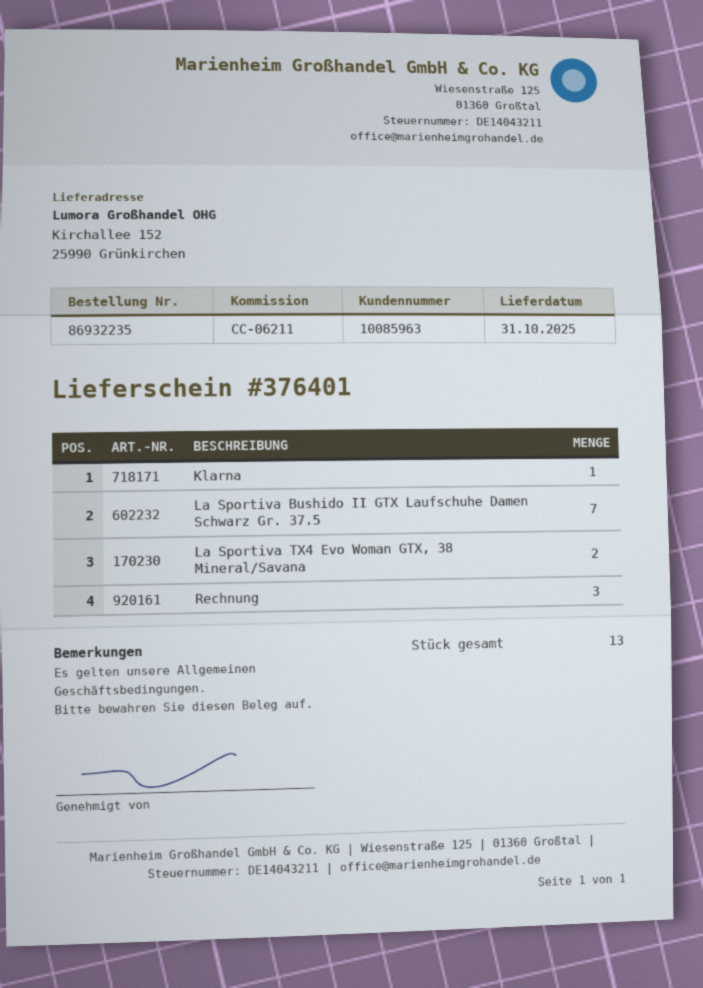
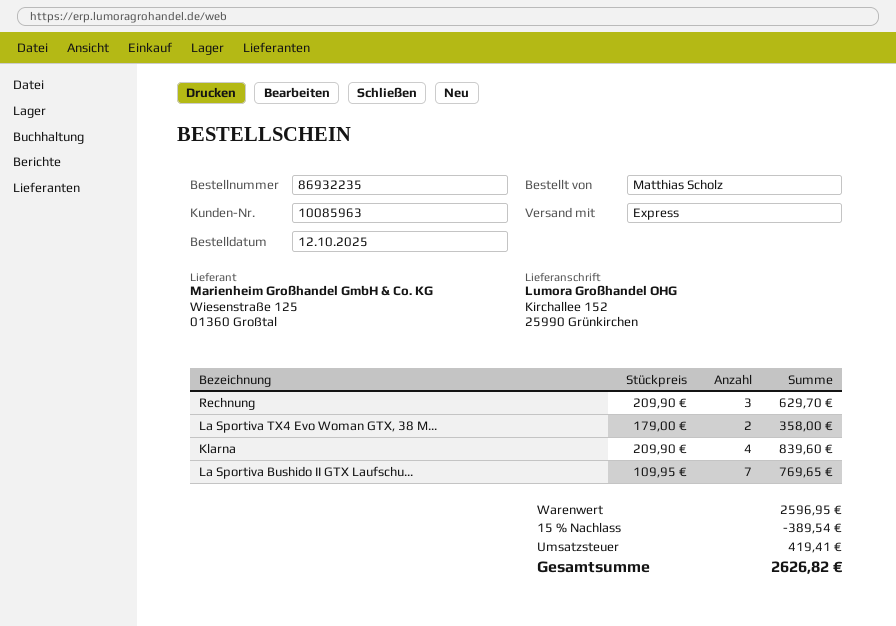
Klarna: 1 -> 4

